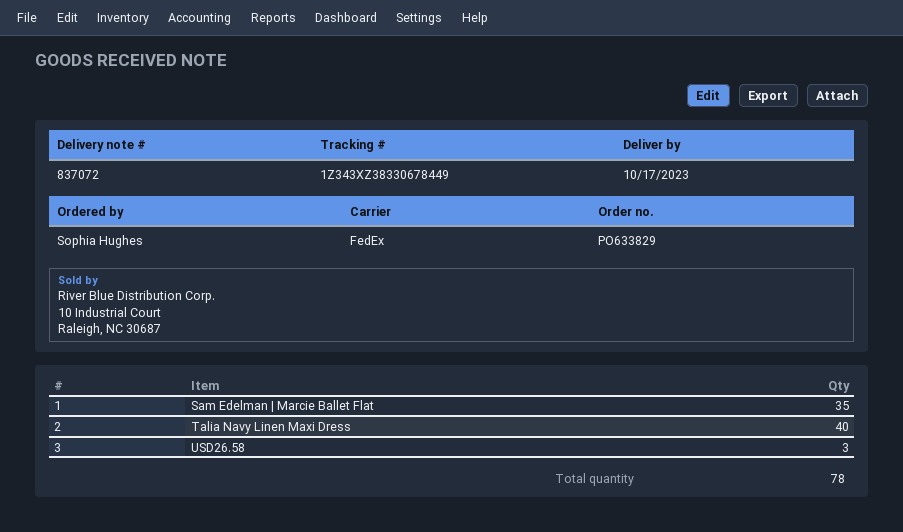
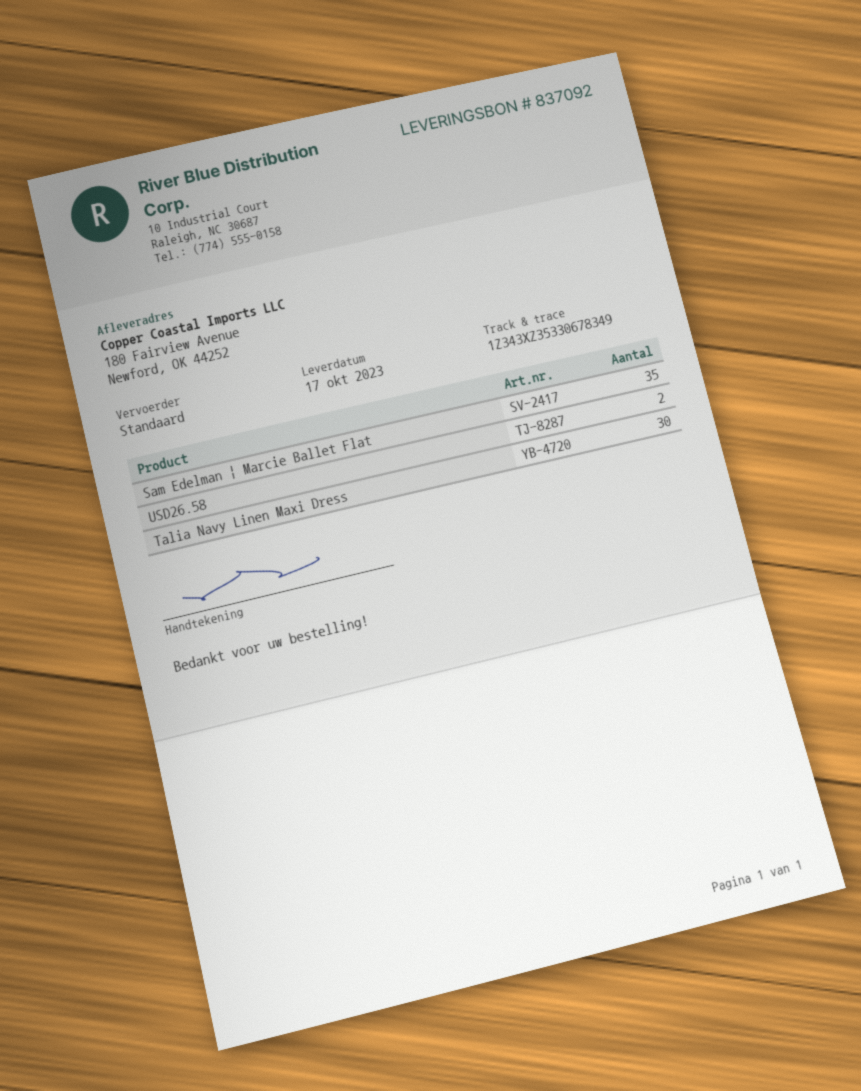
delivery note number: 837072 -> 837092
shipping method: FedEx -> standard
tracking number: 1Z343XZ38330678449 -> 1Z343XZ35330678349
Talia Navy Linen Maxi Dress: 40 -> 30
USD26.58: 3 -> 2

